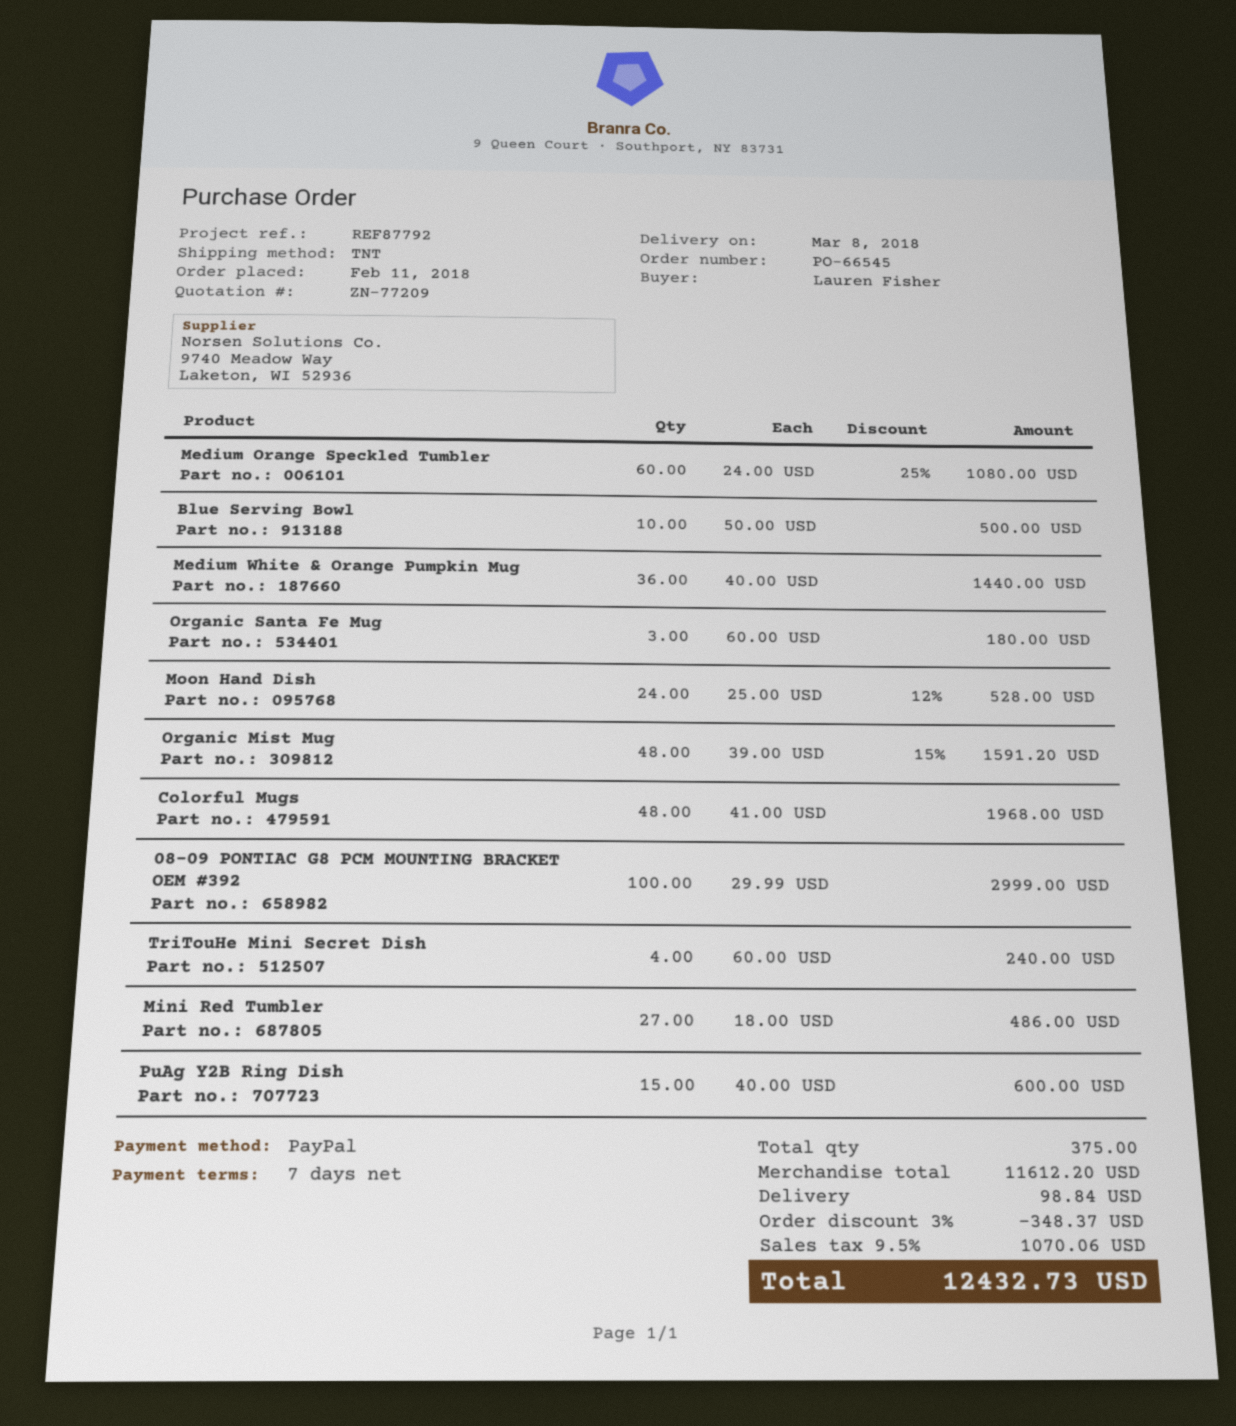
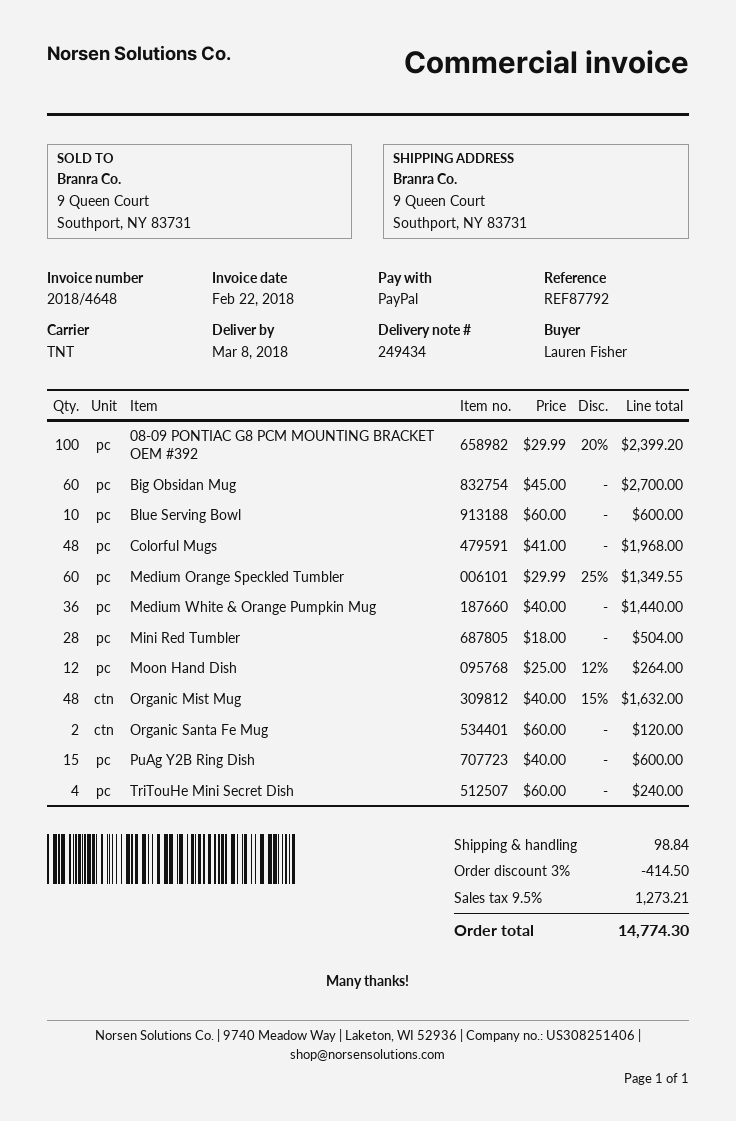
Medium Orange Speckled Tumbler: 60 x 24.00 - 25% = 1080.00 -> 60 x 29.99 - 25% = 1349.55
Blue Serving Bowl: 10 x 50.00 = 500.00 -> 10 x 60.00 = 600.00
Organic Santa Fe Mug: 3 x 60.00 = 180.00 -> 2 x 60.00 = 120.00
Moon Hand Dish: 24 x 25.00 - 12% = 528.00 -> 12 x 25.00 - 12% = 264.00
Organic Mist Mug: 48 x 39.00 - 15% = 1591.20 -> 48 x 40.00 - 15% = 1632.00
08-09 PONTIAC G8 PCM MOUNTING BRACKET OEM #392: 100 x 29.99 = 2999.00 -> 100 x 29.99 - 20% = 2399.20
Mini Red Tumbler: 27 x 18.00 = 486.00 -> 28 x 18.00 = 504.00
Big Obsidan Mug: none -> 60 x 45.00 = 2700.00
discount: 3% = 348.37 -> 3% = 414.50
tax: 9.5% = 1070.06 -> 9.5% = 1273.21
total: 12432.73 -> 14774.30

